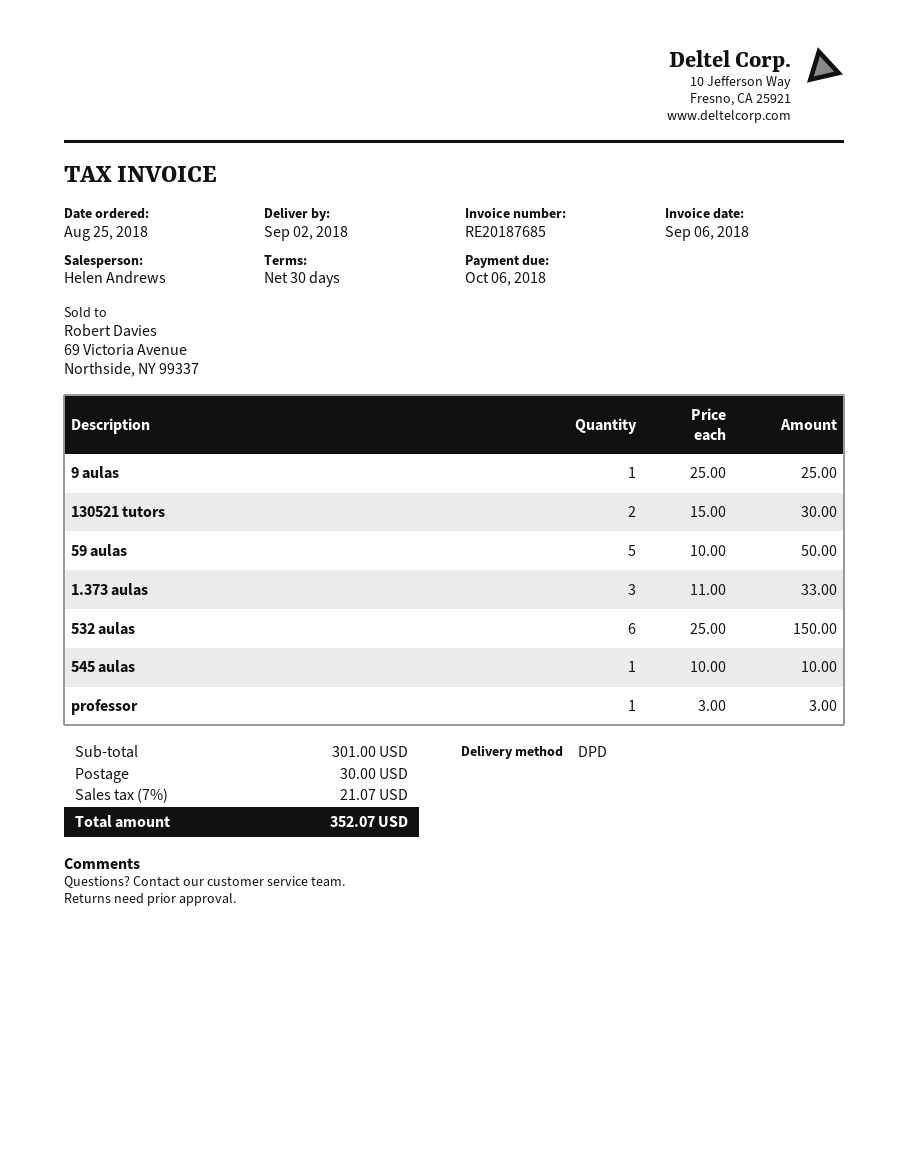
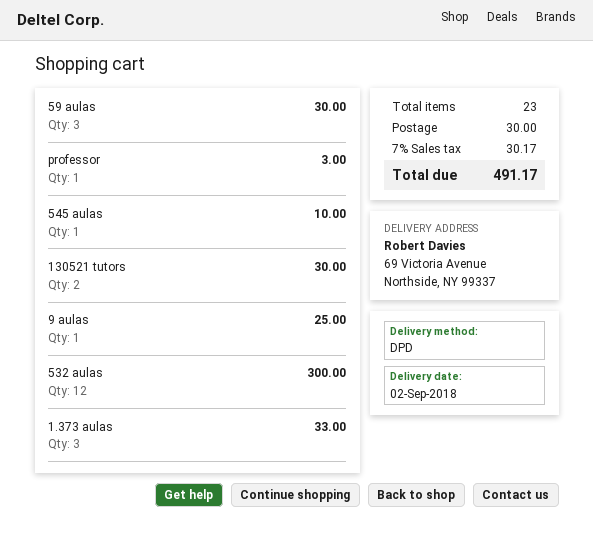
59 aulas: 5 for 50.00 -> 3 for 30.00
532 aulas: 6 for 150.00 -> 12 for 300.00
tax: 7% = 21.07 -> 7% = 30.17
total: 352.07 -> 491.17

